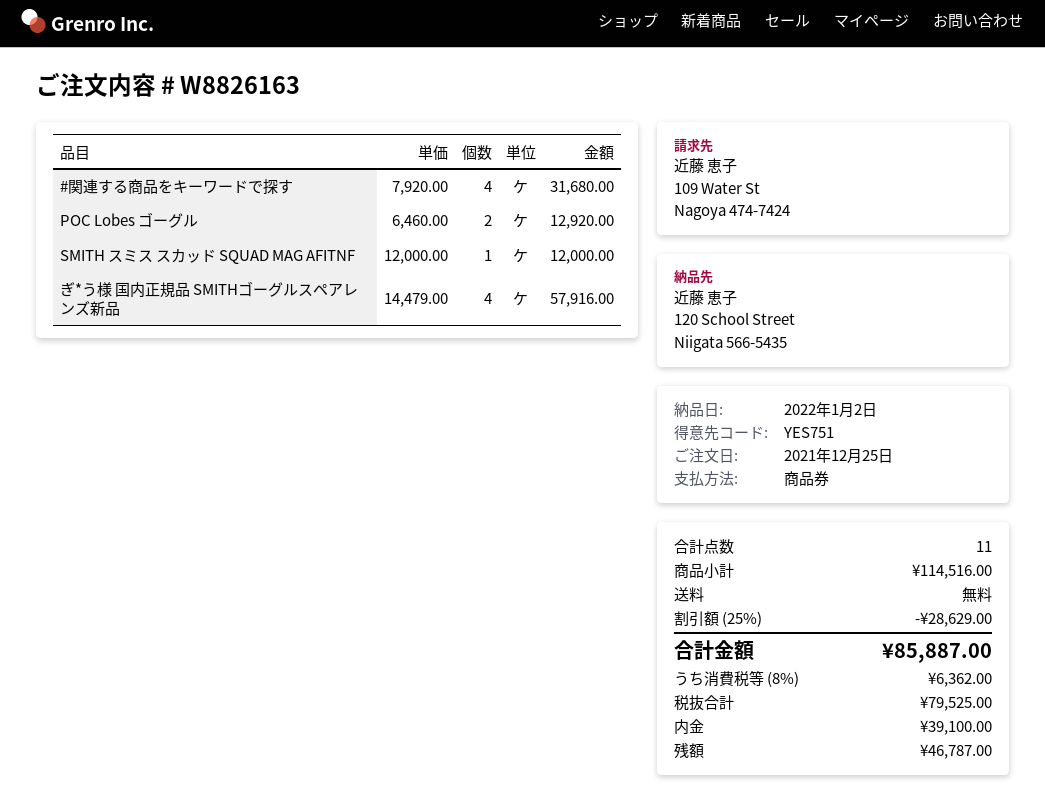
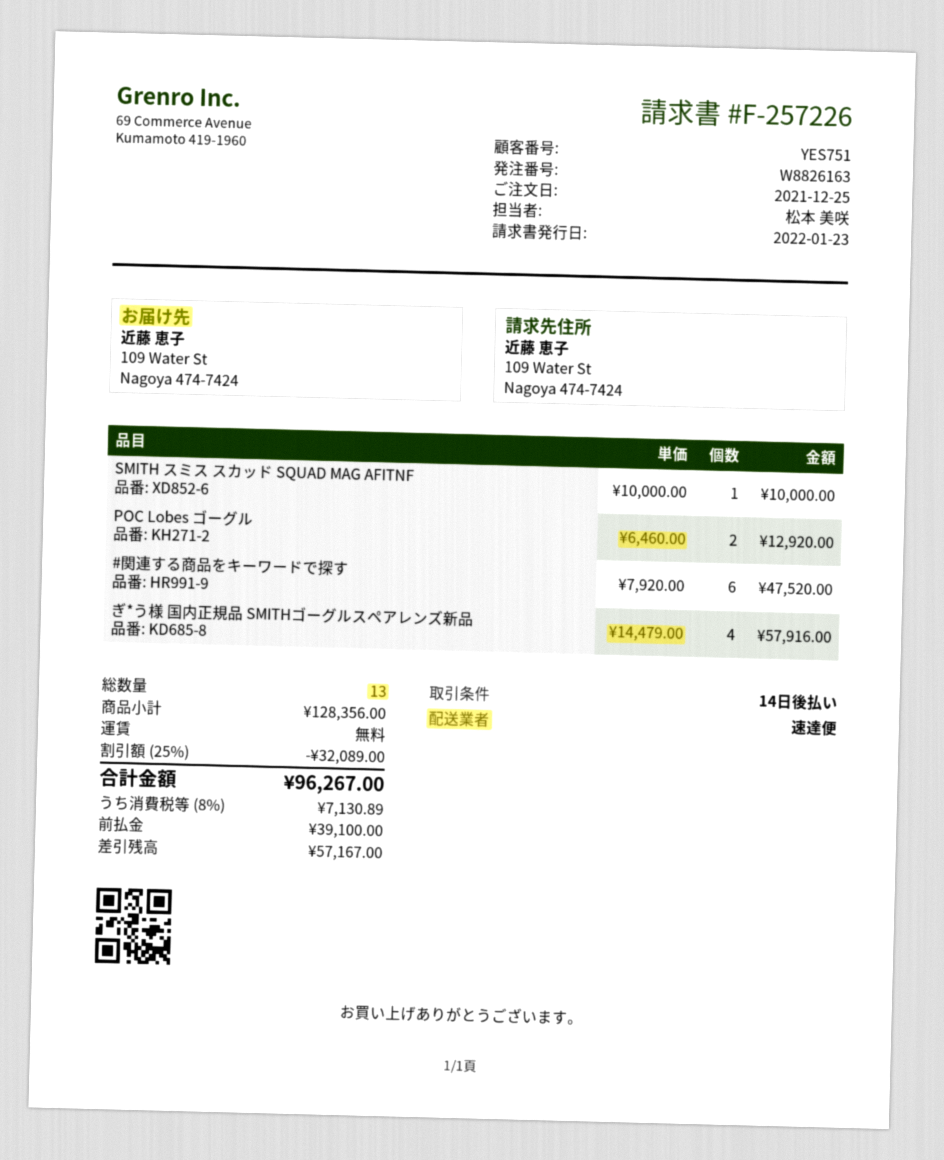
ship to: 120 School Street, Niigata 566-5435 -> 109 Water St, Nagoya 474-7424
#関連する商品をキーワードで探す: 4 x 7920.00 = 31680.00 -> 6 x 7920.00 = 47520.00
SMITH スミス スカッド SQUAD MAG AFITNF: 1 x 12000.00 = 12000.00 -> 1 x 10000.00 = 10000.00
total quantity: 11 -> 13
subtotal: 114516.00 -> 128356.00
discount: 25% = 28629.00 -> 25% = 32089.00
tax: 8% = 6362.00 -> 8% = 7130.89
total: 85887.00 -> 96267.00
balance: 46787.00 -> 57167.00

